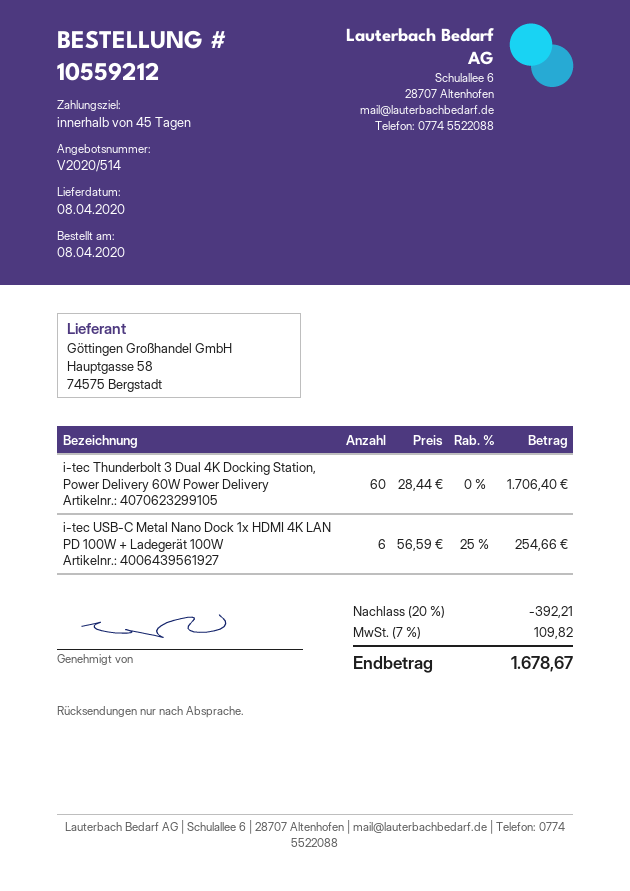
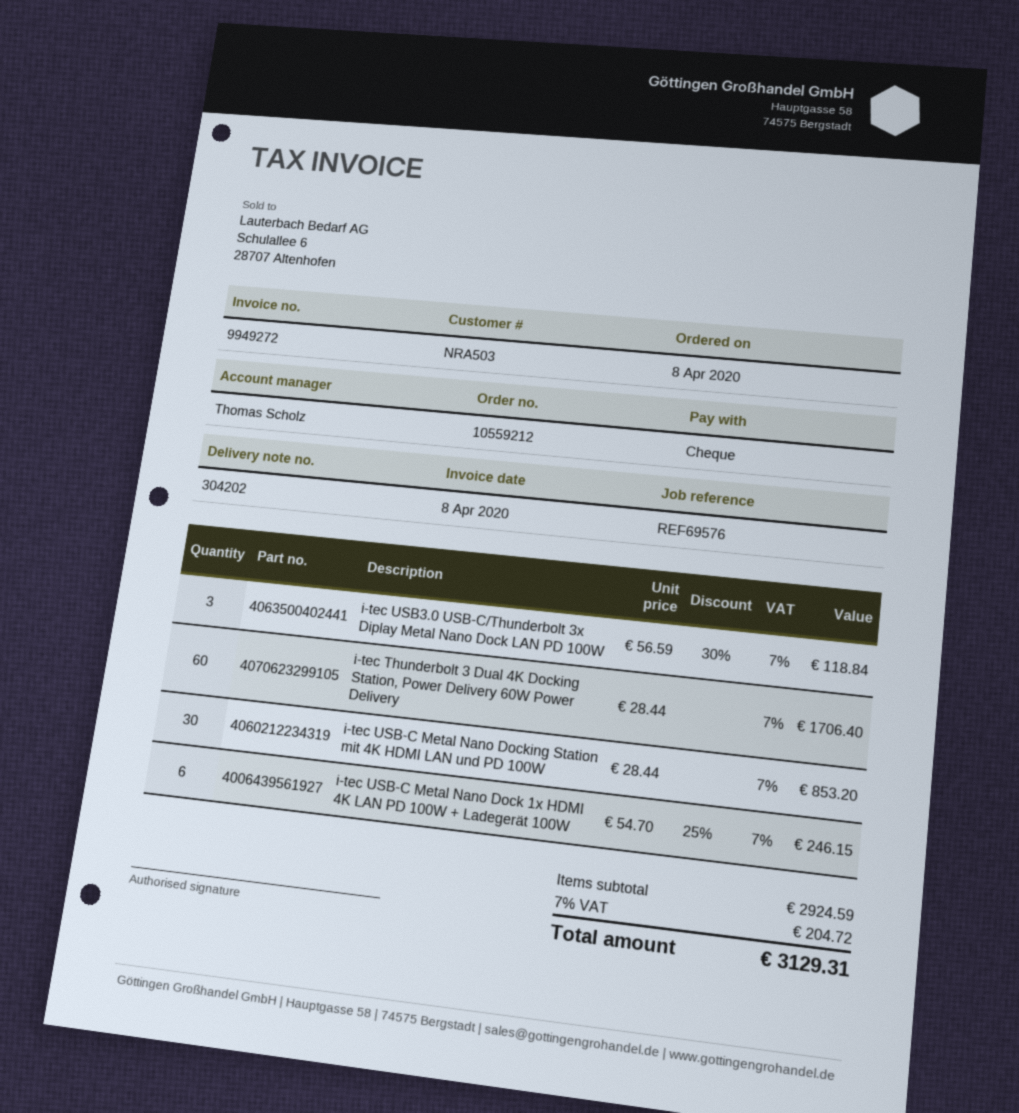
i-tec USB-C Metal Nano Dock 1x HDMI 4K LAN PD 100W + Ladegerät 100W: 6 x 56.59 - 25% = 254.66 -> 6 x 54.70 - 25% = 246.15
i-tec USB3.0 USB-C/Thunderbolt 3x Diplay Metal Nano Dock LAN PD 100W: none -> 3 x 56.59 - 30% = 118.84
i-tec USB-C Metal Nano Docking Station mit 4K HDMI LAN und PD 100W: none -> 30 x 28.44 = 853.20
discount: 20% = 392.21 -> none
tax: 7% = 109.82 -> 7% = 204.72
total: 1678.67 -> 3129.31

